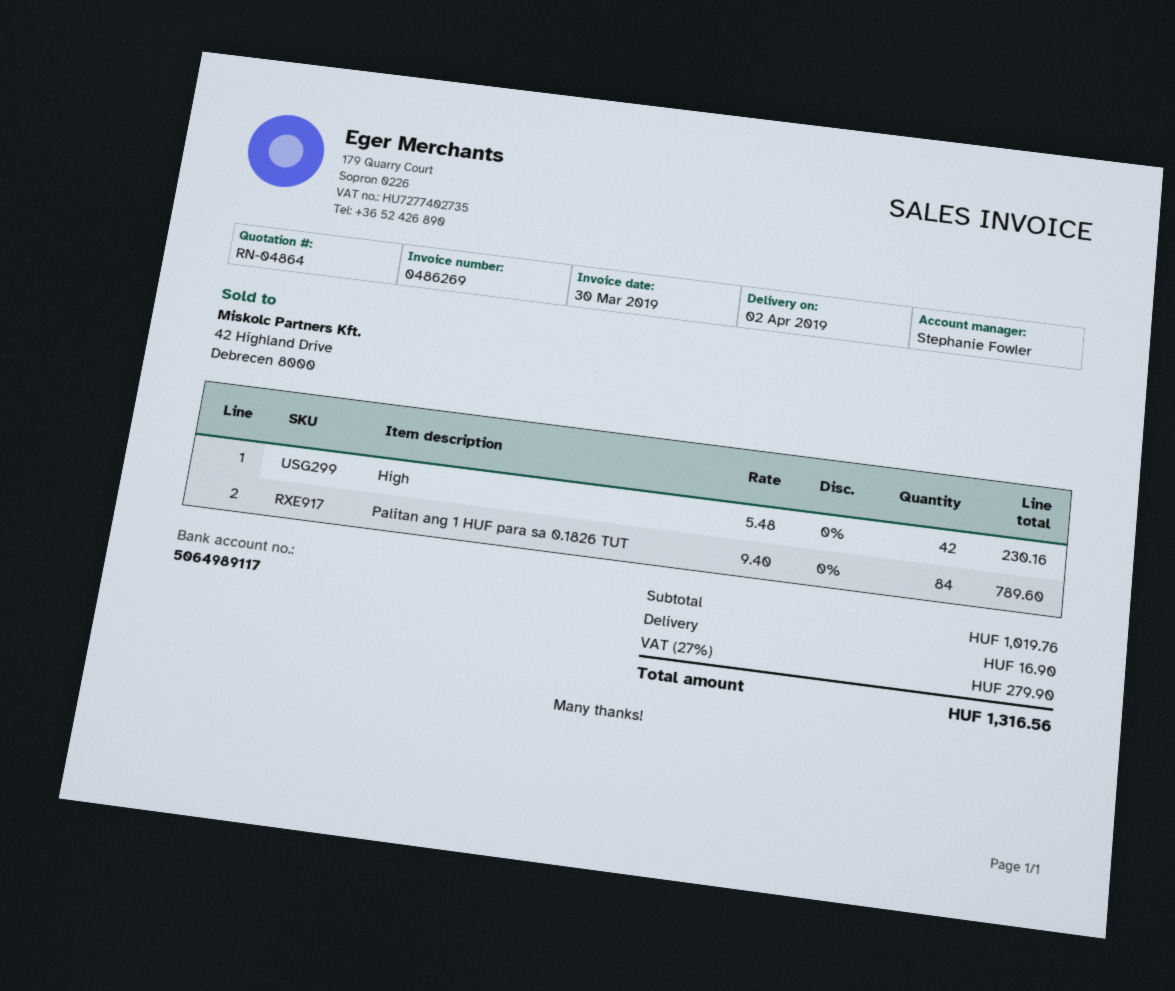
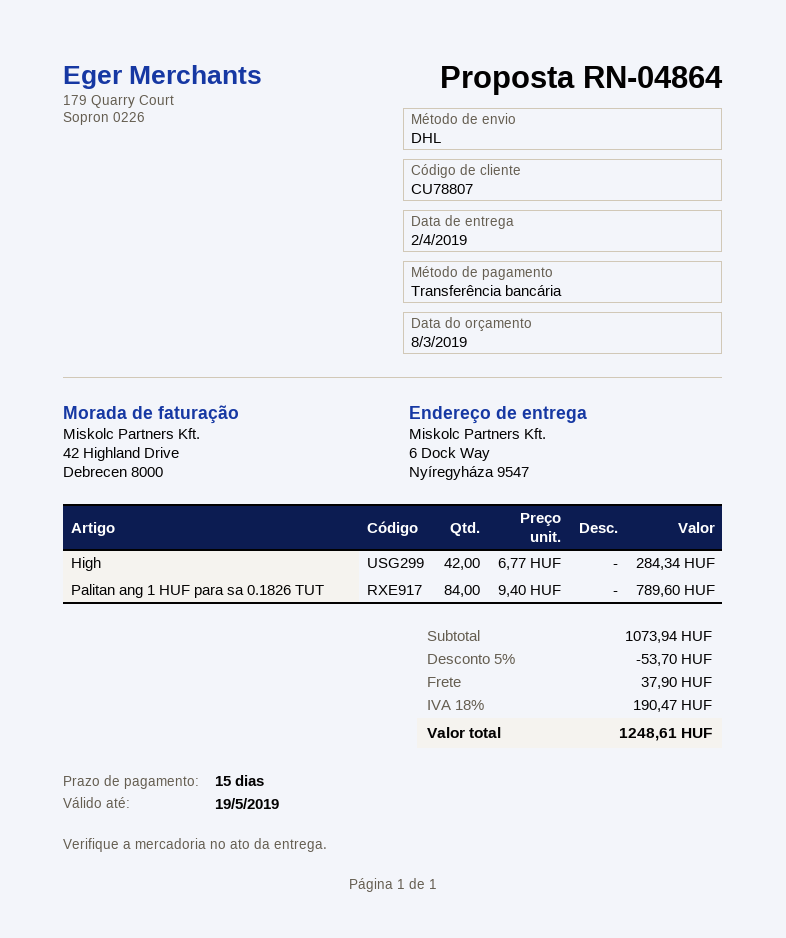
High: 42 x 5.48 = 230.16 -> 42 x 6.77 = 284.34
subtotal: 1019.76 -> 1073.94
discount: none -> 5% = 53.70
shipping: 16.90 -> 37.90
tax: 27% = 279.90 -> 18% = 190.47
total: 1316.56 -> 1248.61

